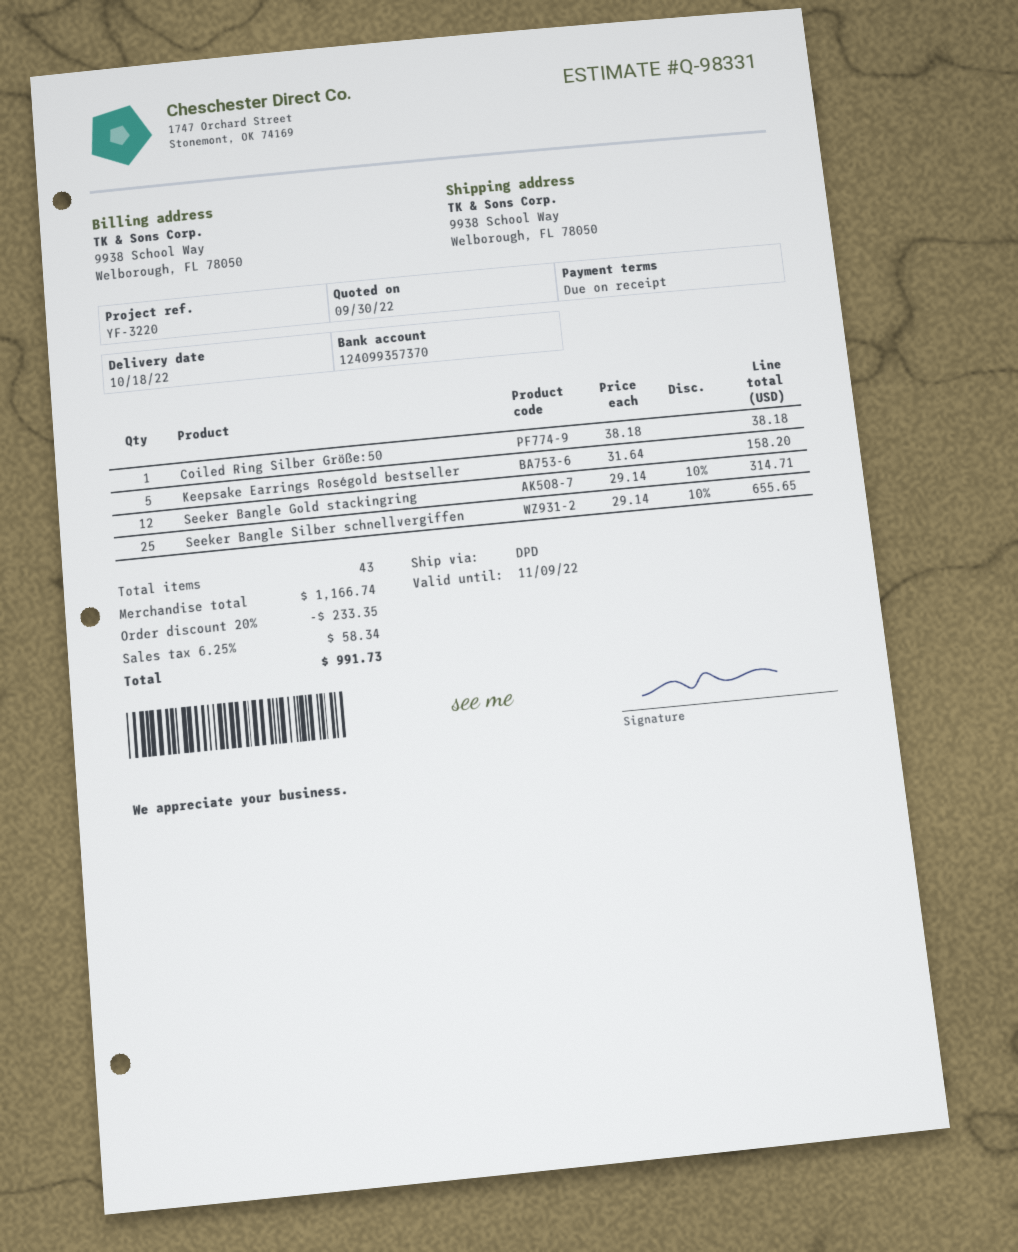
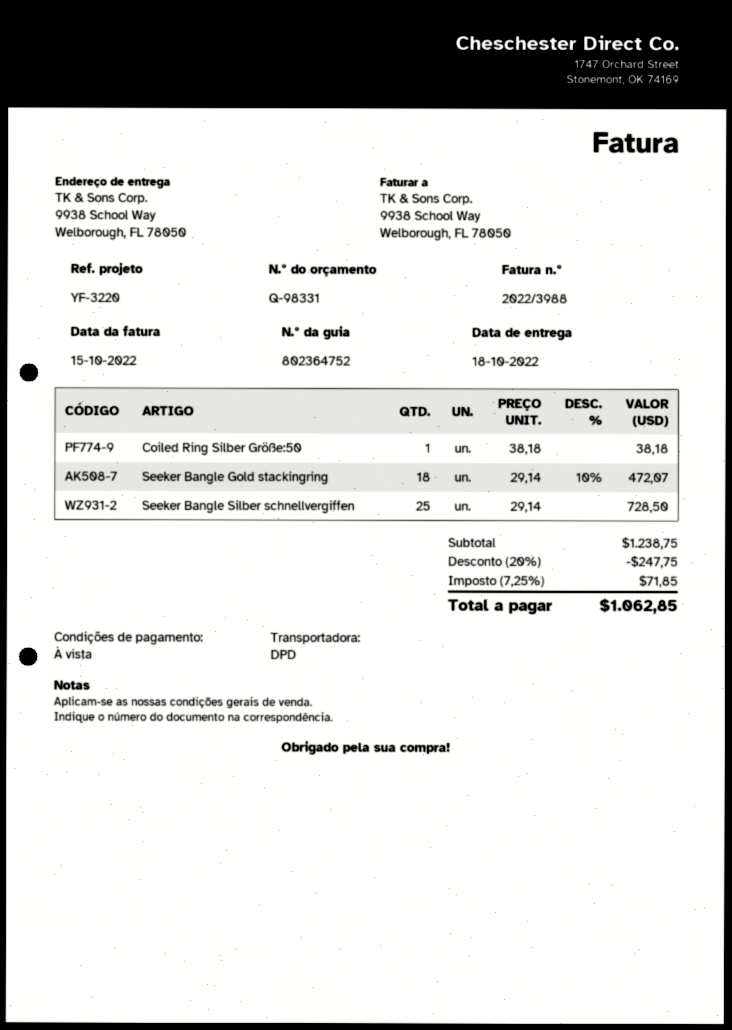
Keepsake Earrings Roségold bestseller: 5 x 31.64 = 158.20 -> none
Seeker Bangle Gold stackingring: 12 x 29.14 - 10% = 314.71 -> 18 x 29.14 - 10% = 472.07
Seeker Bangle Silber schnellvergiffen: 25 x 29.14 - 10% = 655.65 -> 25 x 29.14 = 728.50
subtotal: 1166.74 -> 1238.75
discount: 20% = 233.35 -> 20% = 247.75
tax: 6.25% = 58.34 -> 7.25% = 71.85
total: 991.73 -> 1062.85

